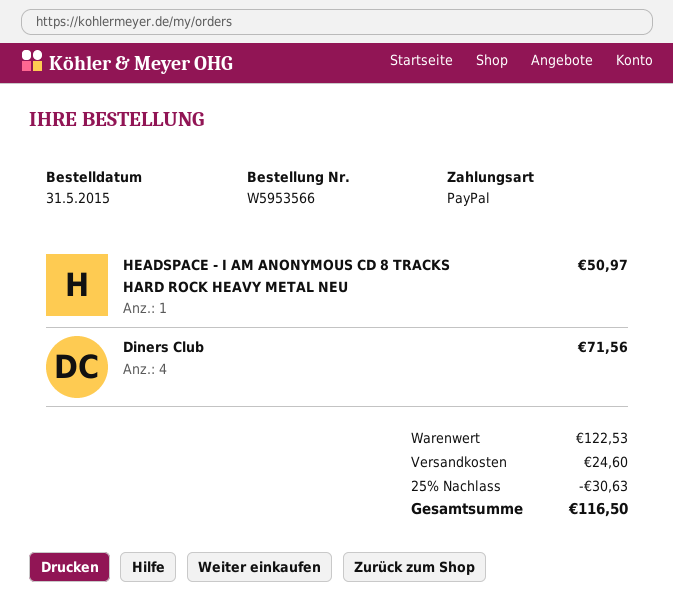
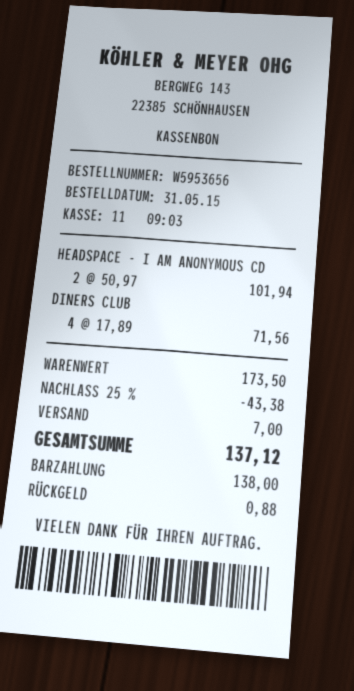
order number: W5953566 -> W5953656
payment method: PayPal -> cash
HEADSPACE - I AM ANONYMOUS CD 8 TRACKS HARD ROCK HEAVY METAL NEU: 1 for 50.97 -> 2 for 101.94
subtotal: 122.53 -> 173.50
discount: 25% = 30.63 -> 25% = 43.38
shipping: 24.60 -> 7.00
total: 116.50 -> 137.12

